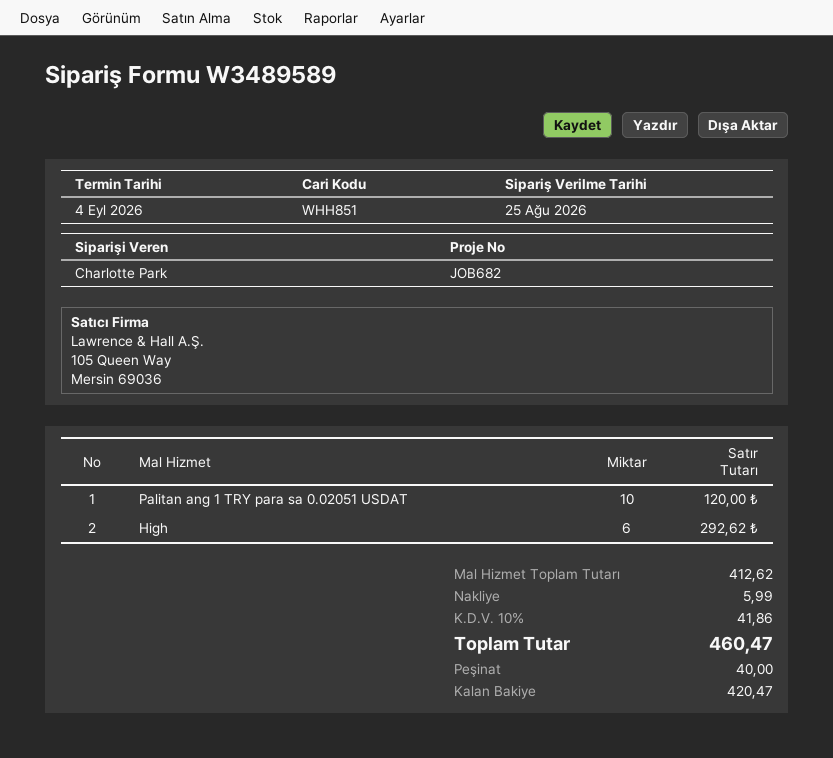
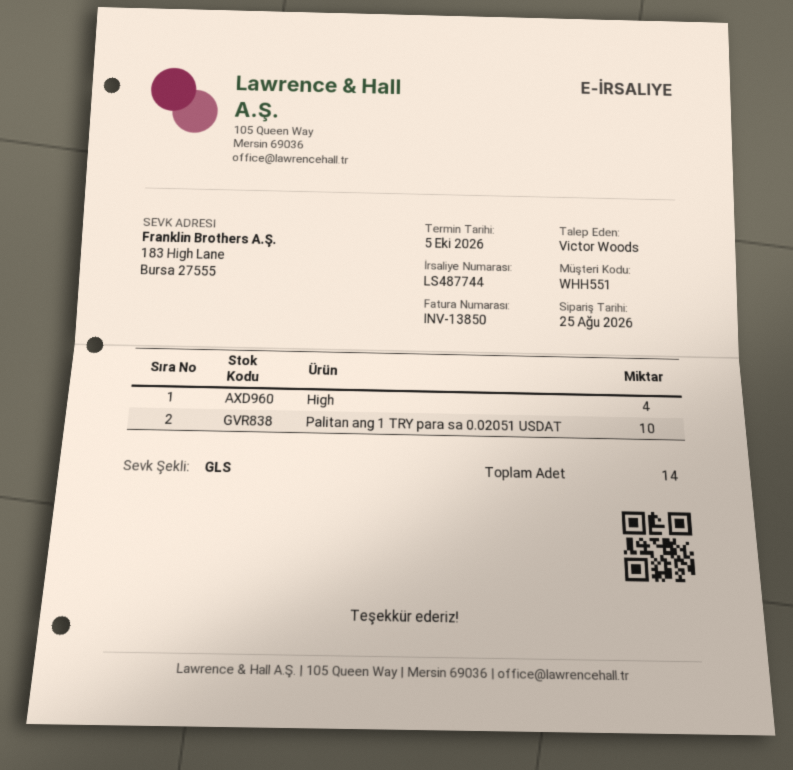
delivery date: 2026-09-04 -> 2026-10-05
customer number: WHH851 -> WHH551
ordered by: Charlotte Park -> Victor Woods
High: 6 -> 4

